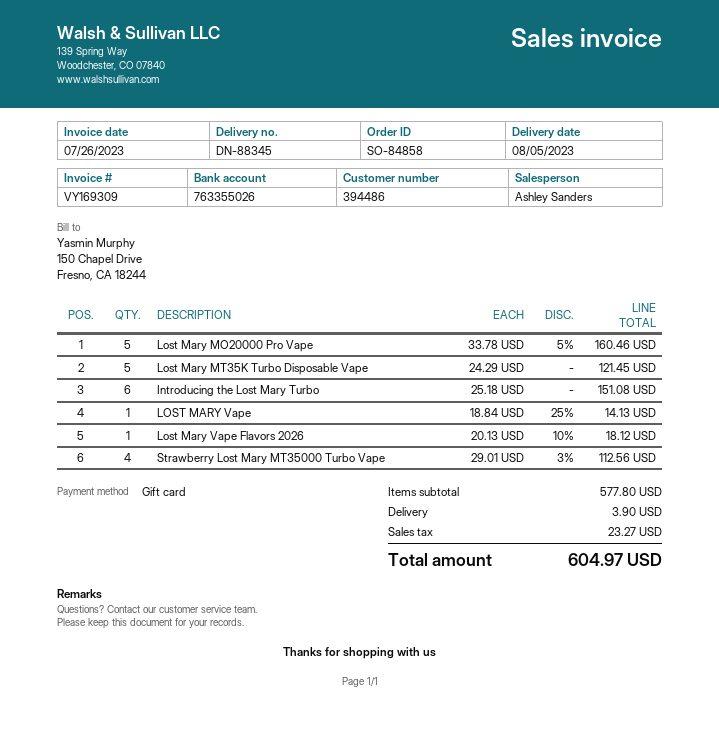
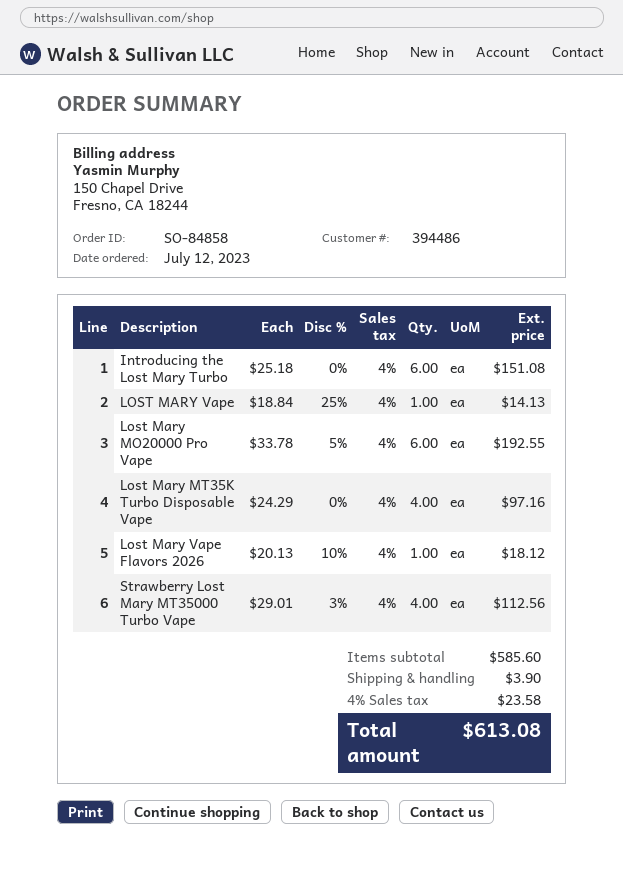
Lost Mary MO20000 Pro Vape: 5 x 33.78 - 5% = 160.46 -> 6 x 33.78 - 5% = 192.55
Lost Mary MT35K Turbo Disposable Vape: 5 x 24.29 = 121.45 -> 4 x 24.29 = 97.16
subtotal: 577.80 -> 585.60
tax: 23.27 -> 23.58
total: 604.97 -> 613.08

